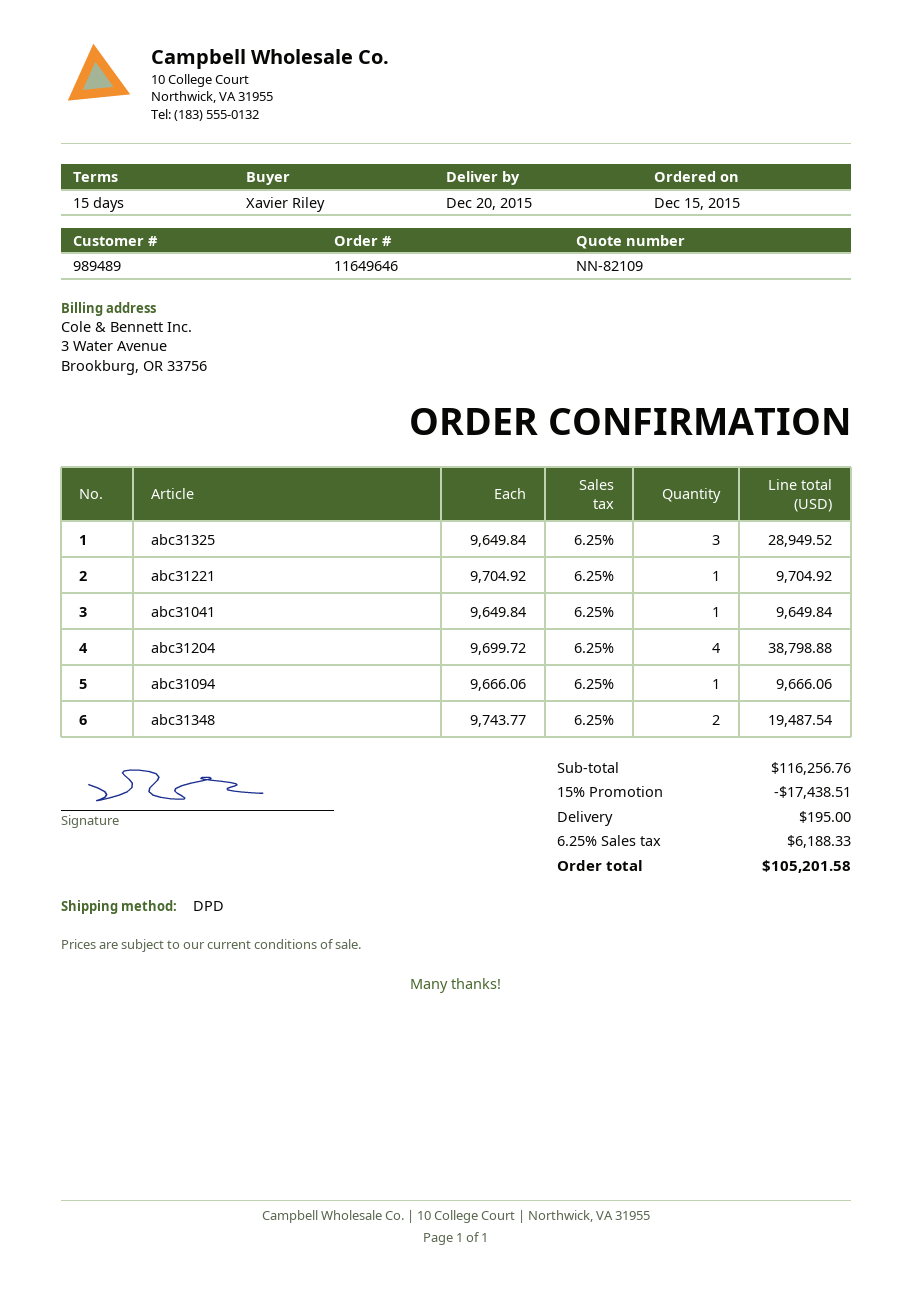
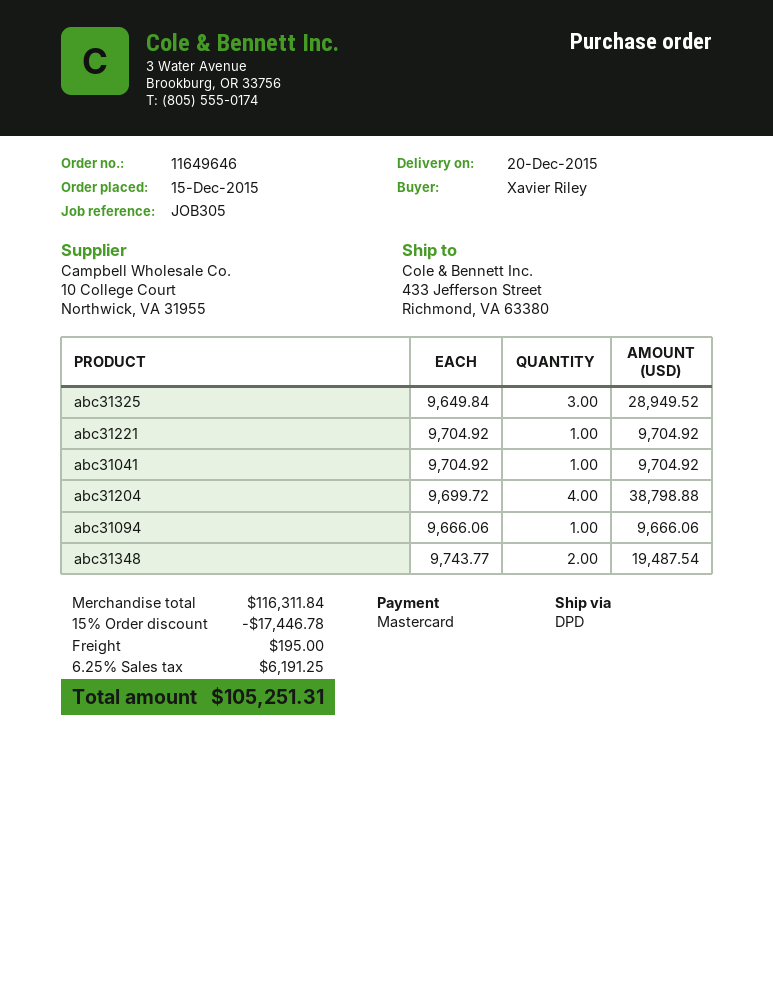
abc31041: 1 x 9649.84 = 9649.84 -> 1 x 9704.92 = 9704.92
subtotal: 116256.76 -> 116311.84
discount: 15% = 17438.51 -> 15% = 17446.78
tax: 6.25% = 6188.33 -> 6.25% = 6191.25
total: 105201.58 -> 105251.31

